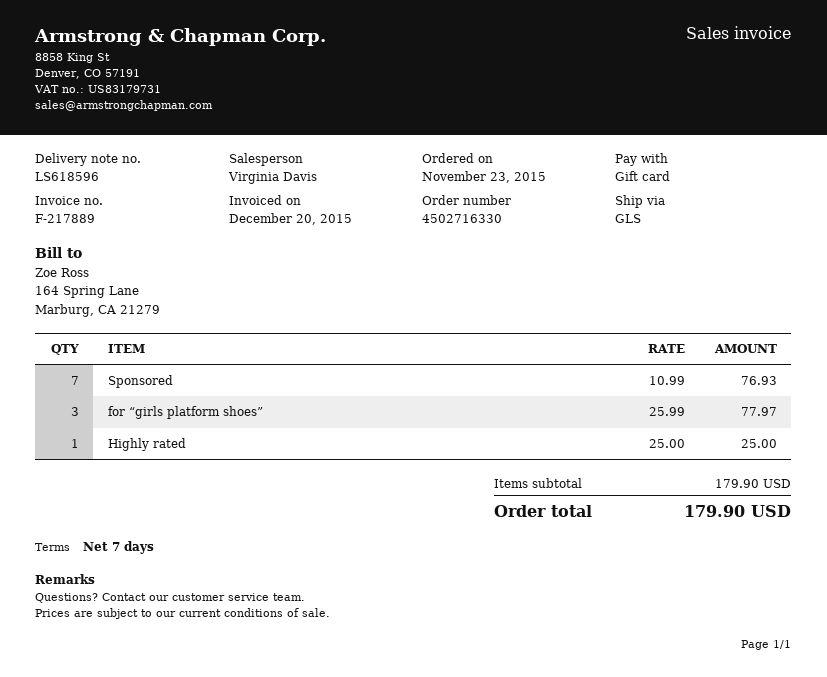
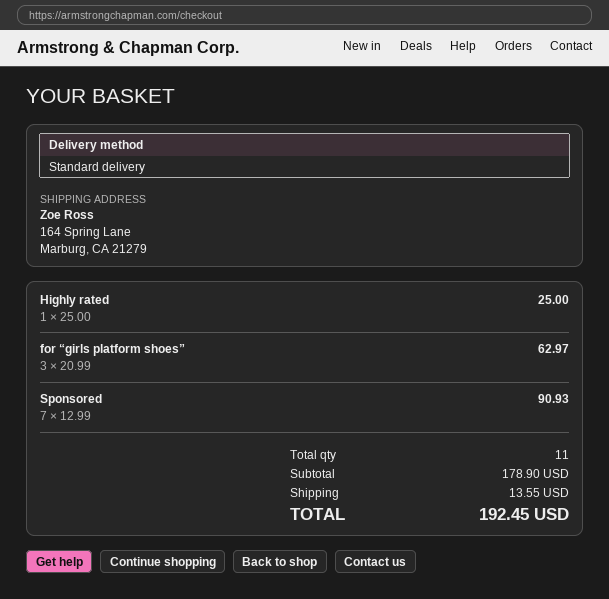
shipping method: GLS -> standard
Sponsored: 7 x 10.99 = 76.93 -> 7 x 12.99 = 90.93
for “girls platform shoes”: 3 x 25.99 = 77.97 -> 3 x 20.99 = 62.97
subtotal: 179.90 -> 178.90
shipping: none -> 13.55
total: 179.90 -> 192.45

